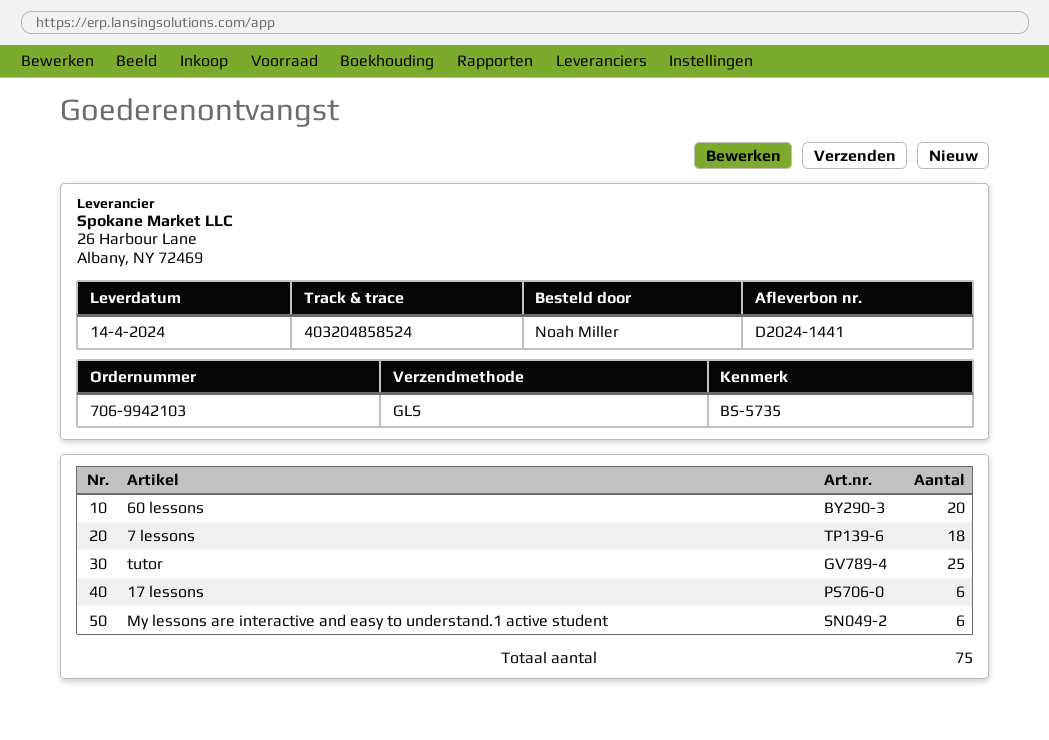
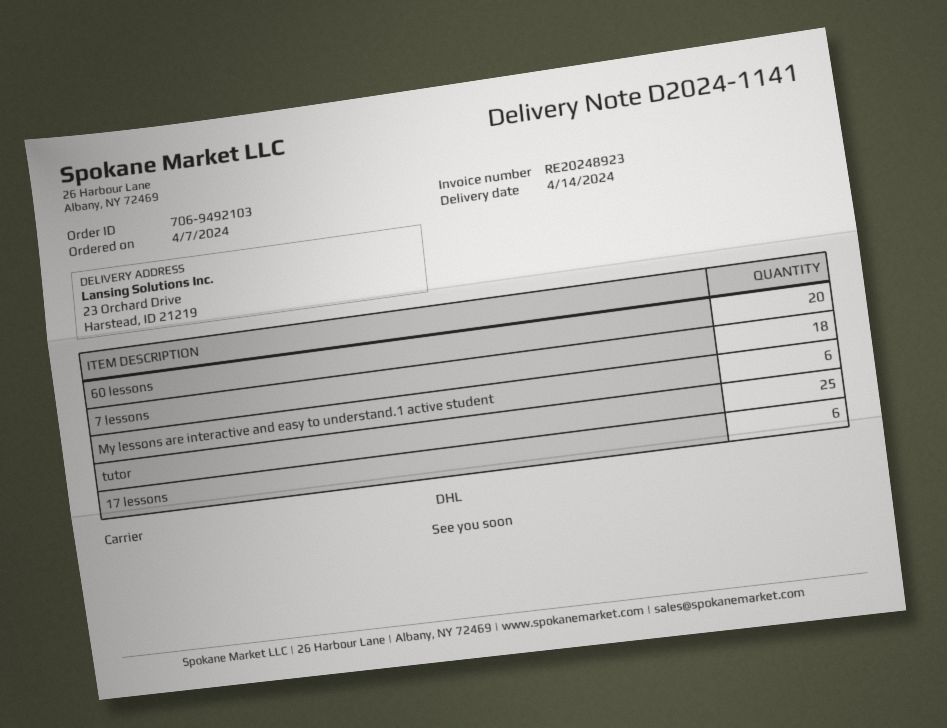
order number: 706-9942103 -> 706-9492103
delivery note number: D2024-1441 -> D2024-1141
shipping method: GLS -> DHL

